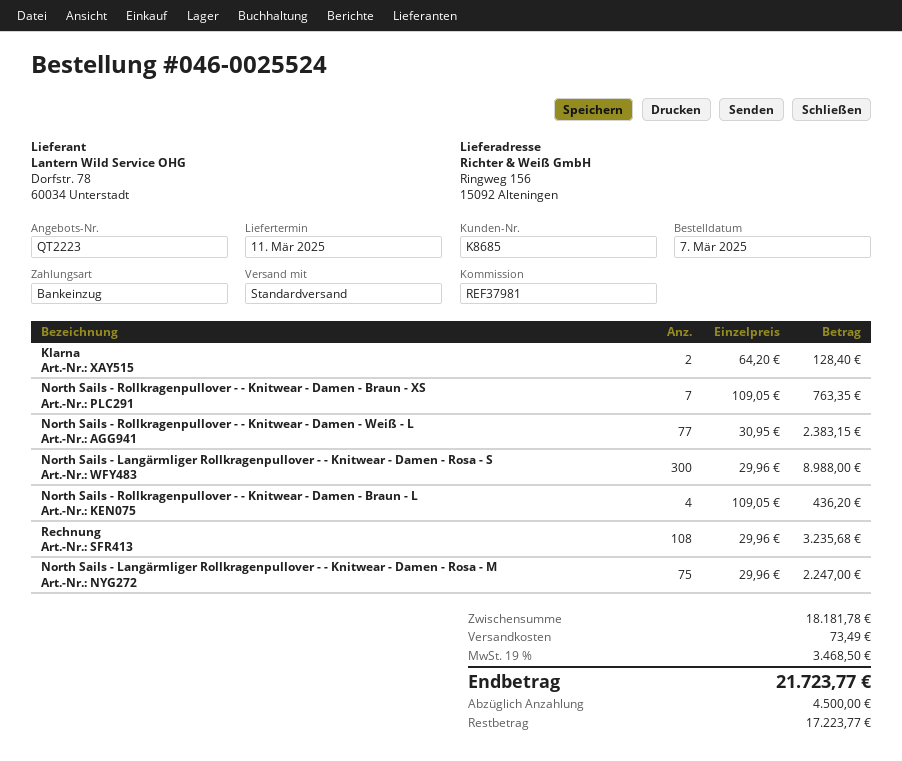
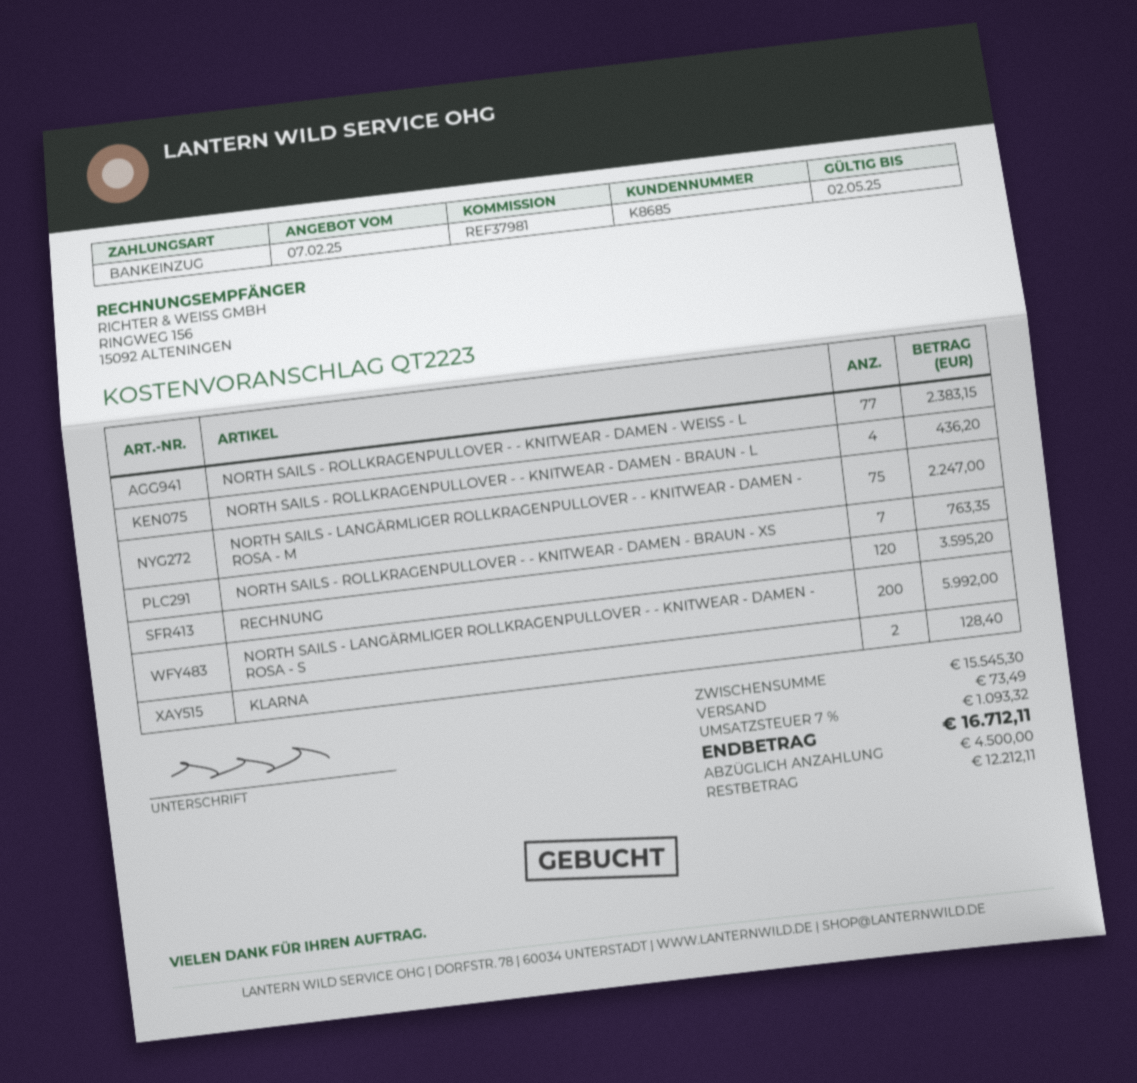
North Sails - Langärmliger Rollkragenpullover - - Knitwear - Damen - Rosa - S: 300 for 8988.00 -> 200 for 5992.00
Rechnung: 108 for 3235.68 -> 120 for 3595.20
subtotal: 18181.78 -> 15545.30
tax: 19% = 3468.50 -> 7% = 1093.32
total: 21723.77 -> 16712.11
balance: 17223.77 -> 12212.11

